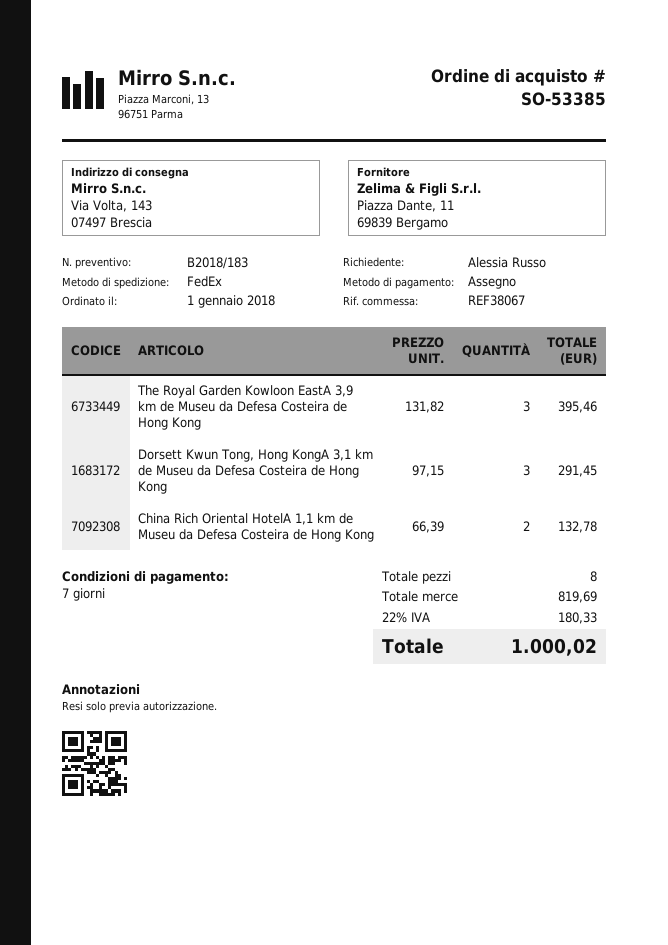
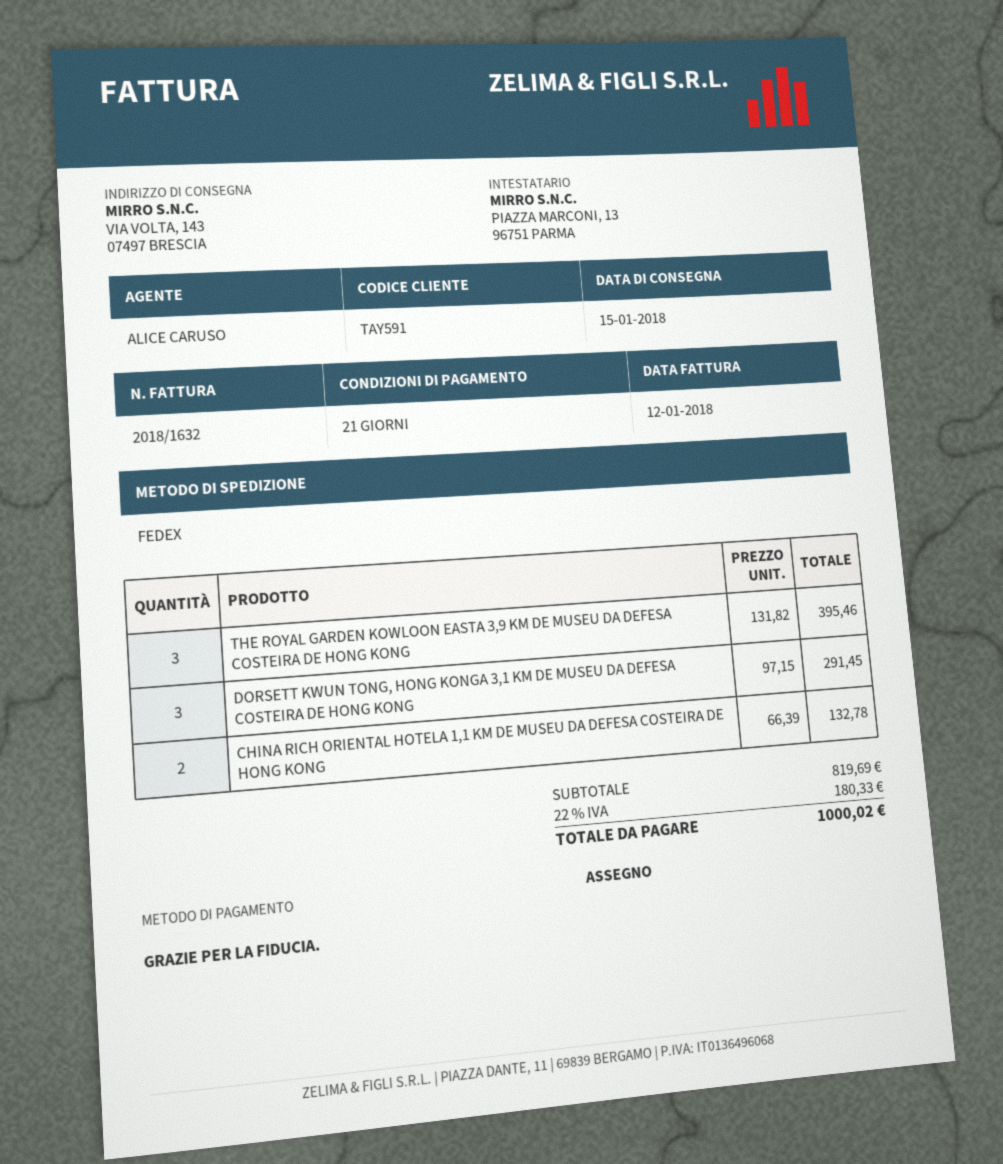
payment terms: 7 days -> 21 days

